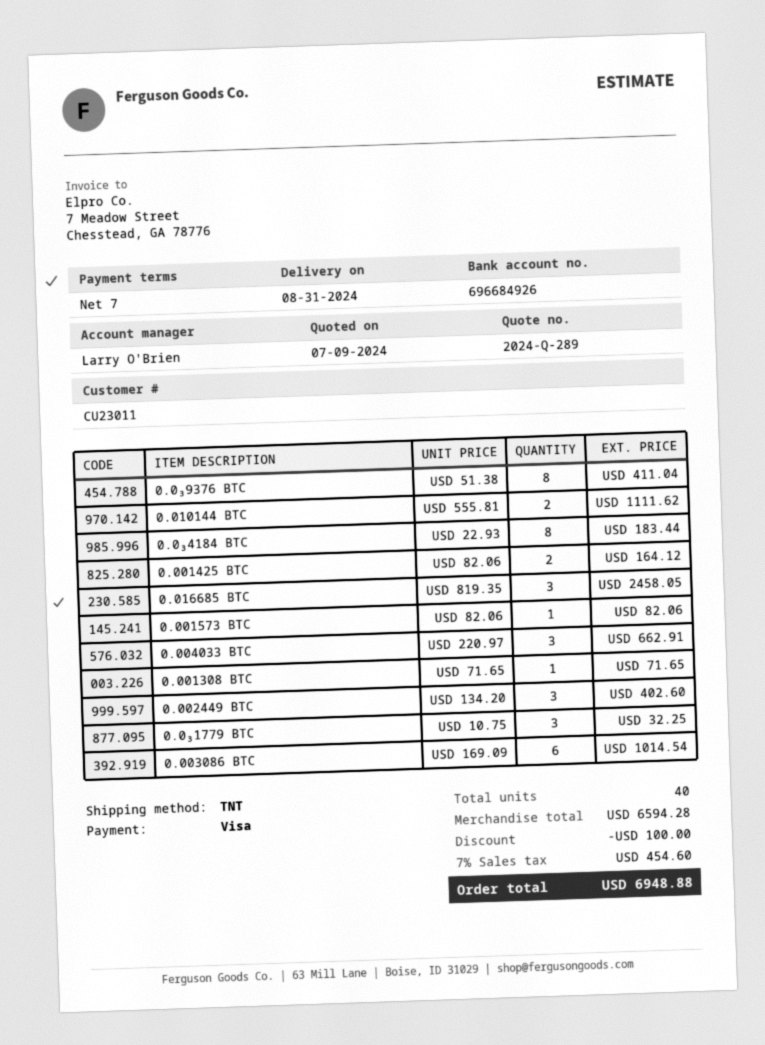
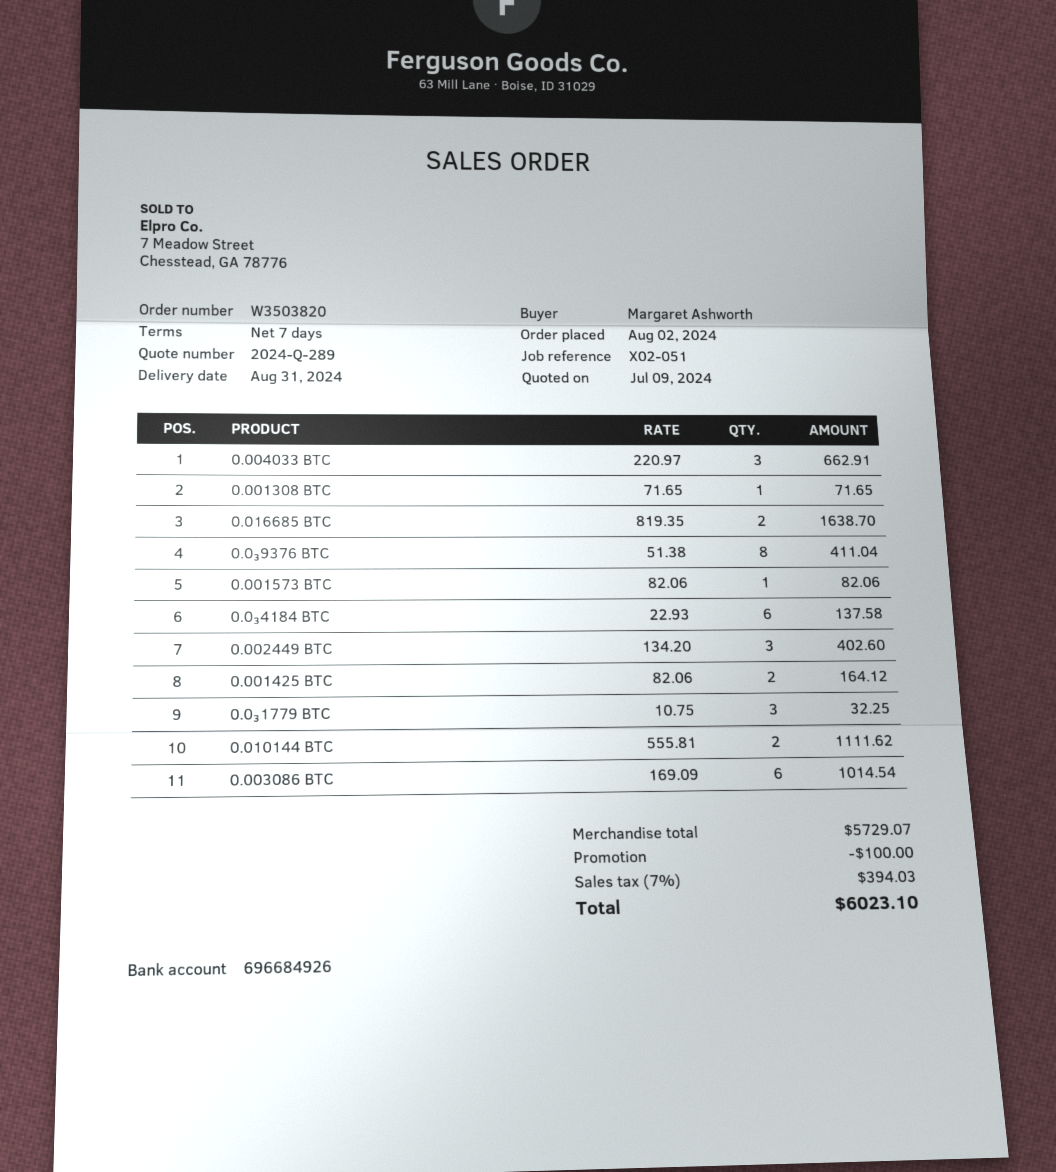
0.0₃4184 BTC: 8 x 22.93 = 183.44 -> 6 x 22.93 = 137.58
0.016685 BTC: 3 x 819.35 = 2458.05 -> 2 x 819.35 = 1638.70
subtotal: 6594.28 -> 5729.07
tax: 7% = 454.60 -> 7% = 394.03
total: 6948.88 -> 6023.10

